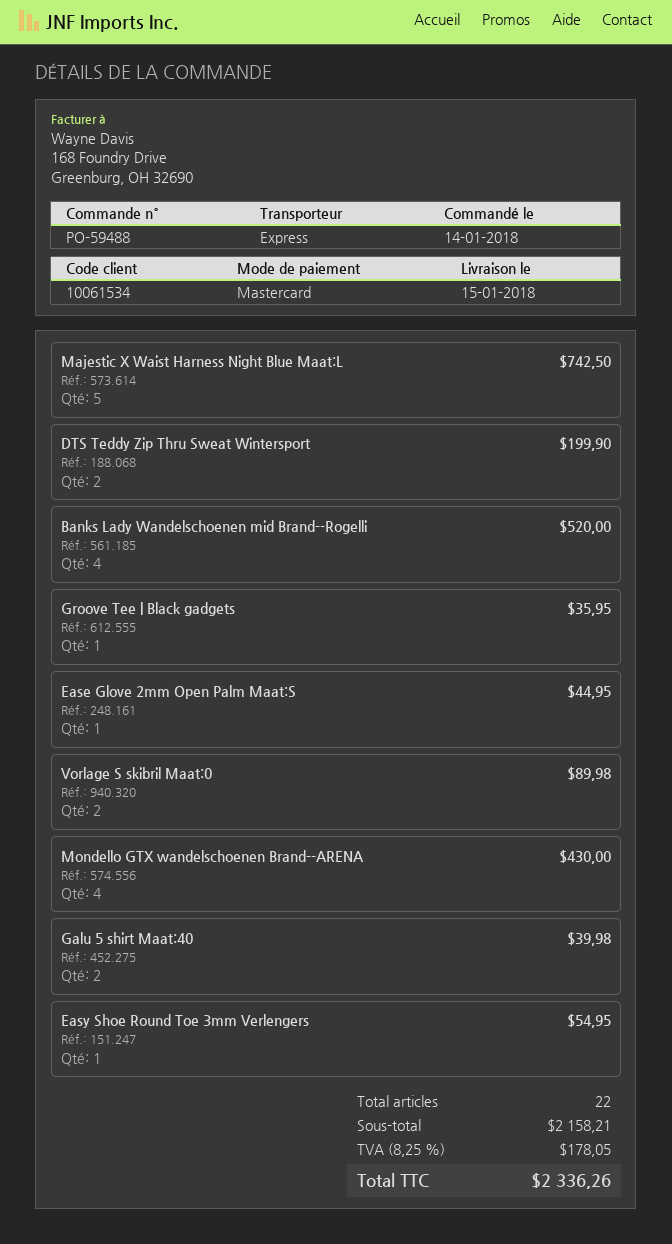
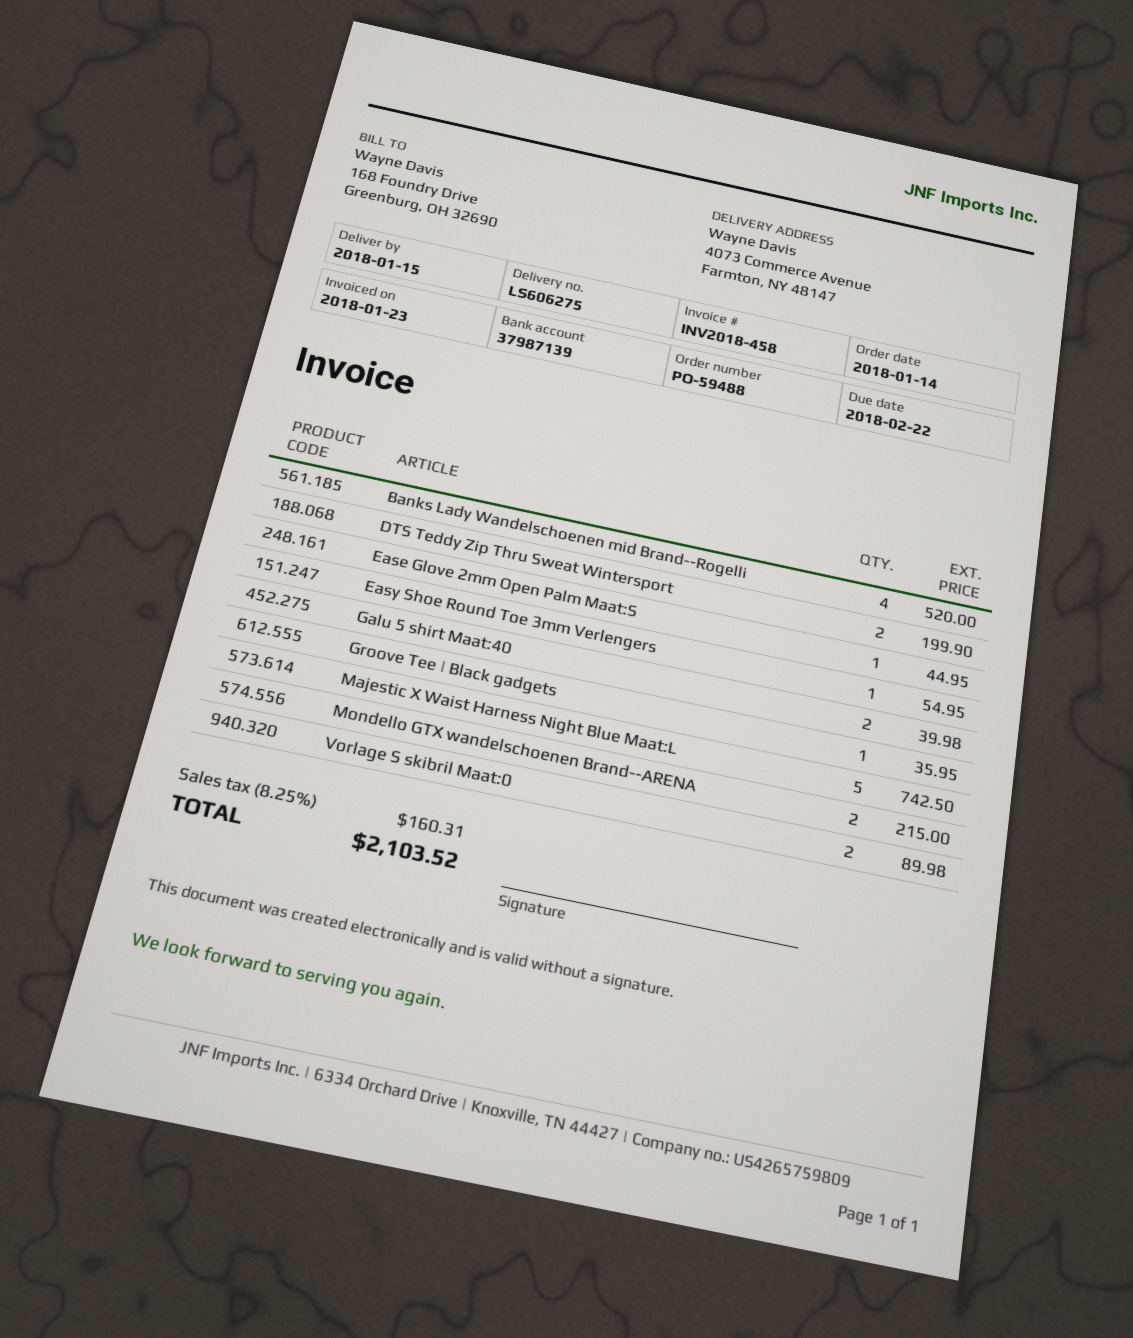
Mondello GTX wandelschoenen Brand--ARENA: 4 for 430.00 -> 2 for 215.00
tax: 8.25% = 178.05 -> 8.25% = 160.31
total: 2336.26 -> 2103.52

